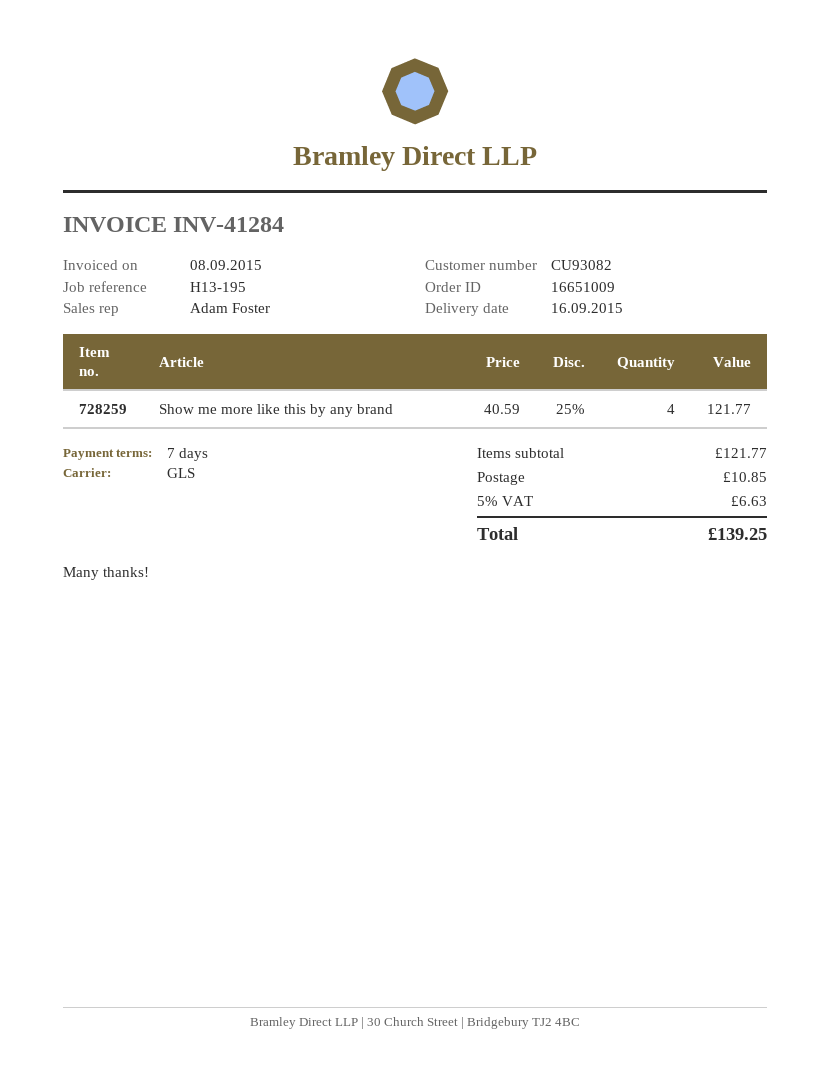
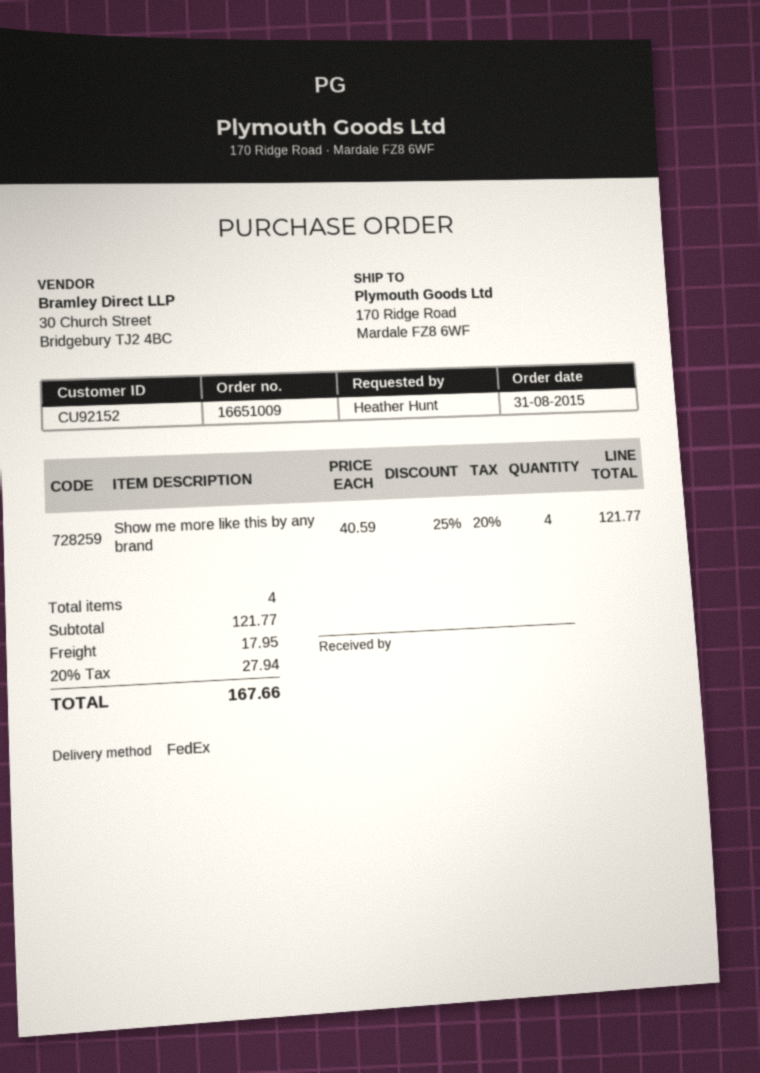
customer number: CU93082 -> CU92152
shipping method: GLS -> FedEx
shipping: 10.85 -> 17.95
tax: 5% = 6.63 -> 20% = 27.94
total: 139.25 -> 167.66

